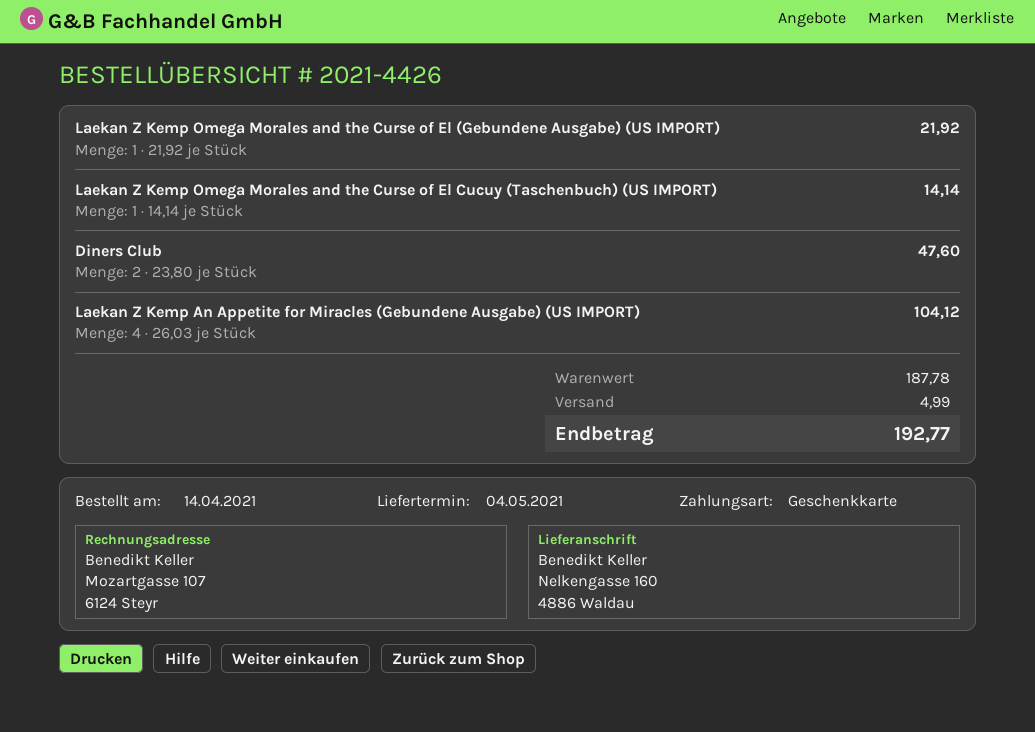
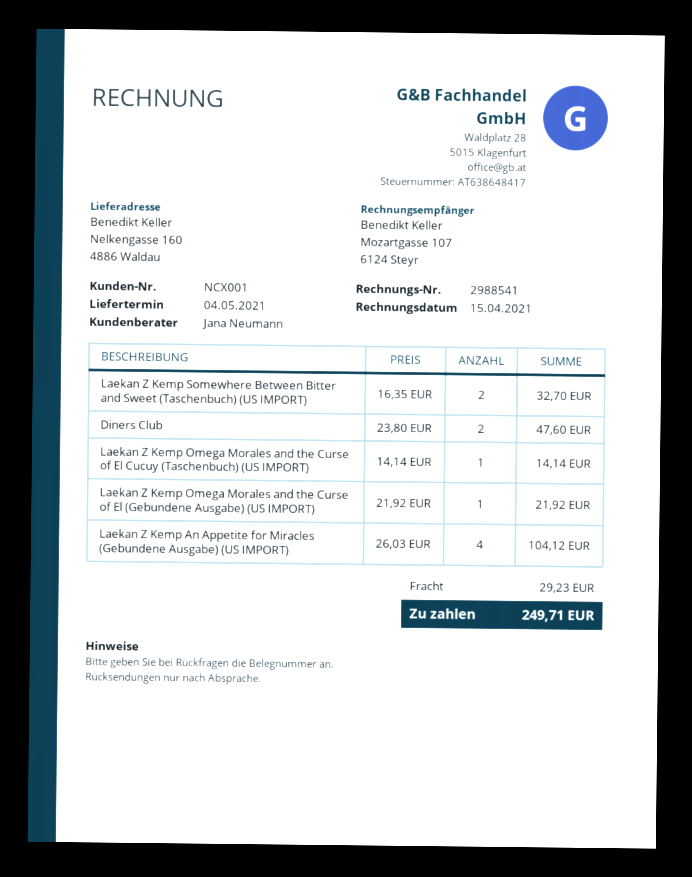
Laekan Z Kemp Somewhere Between Bitter and Sweet (Taschenbuch) (US IMPORT): none -> 2 x 16.35 = 32.70
shipping: 4.99 -> 29.23
total: 192.77 -> 249.71

